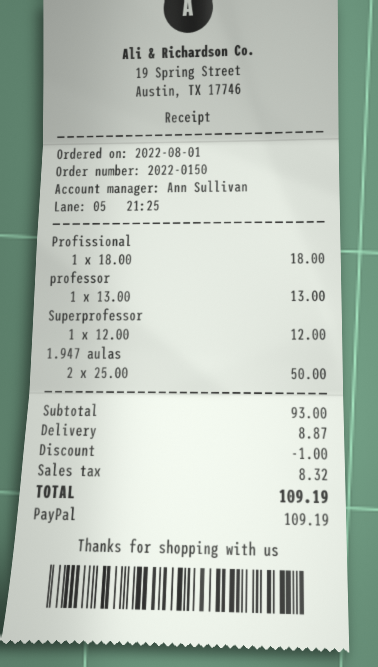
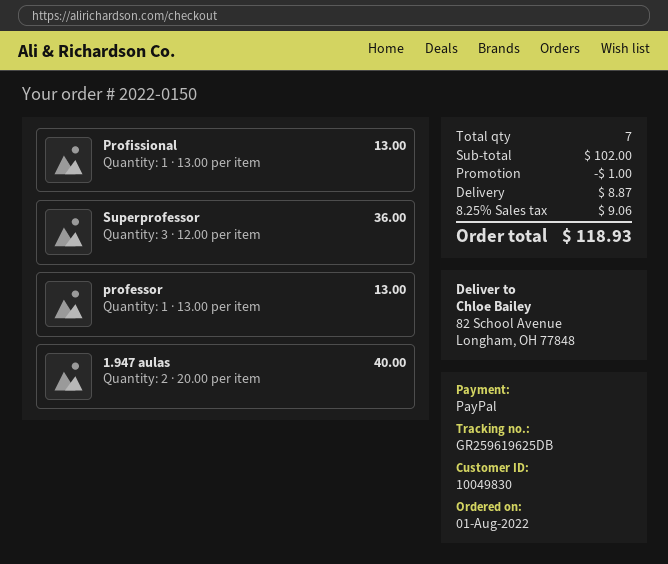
Profissional: 1 x 18.00 = 18.00 -> 1 x 13.00 = 13.00
Superprofessor: 1 x 12.00 = 12.00 -> 3 x 12.00 = 36.00
1.947 aulas: 2 x 25.00 = 50.00 -> 2 x 20.00 = 40.00
subtotal: 93.00 -> 102.00
tax: 8.32 -> 9.06
total: 109.19 -> 118.93

